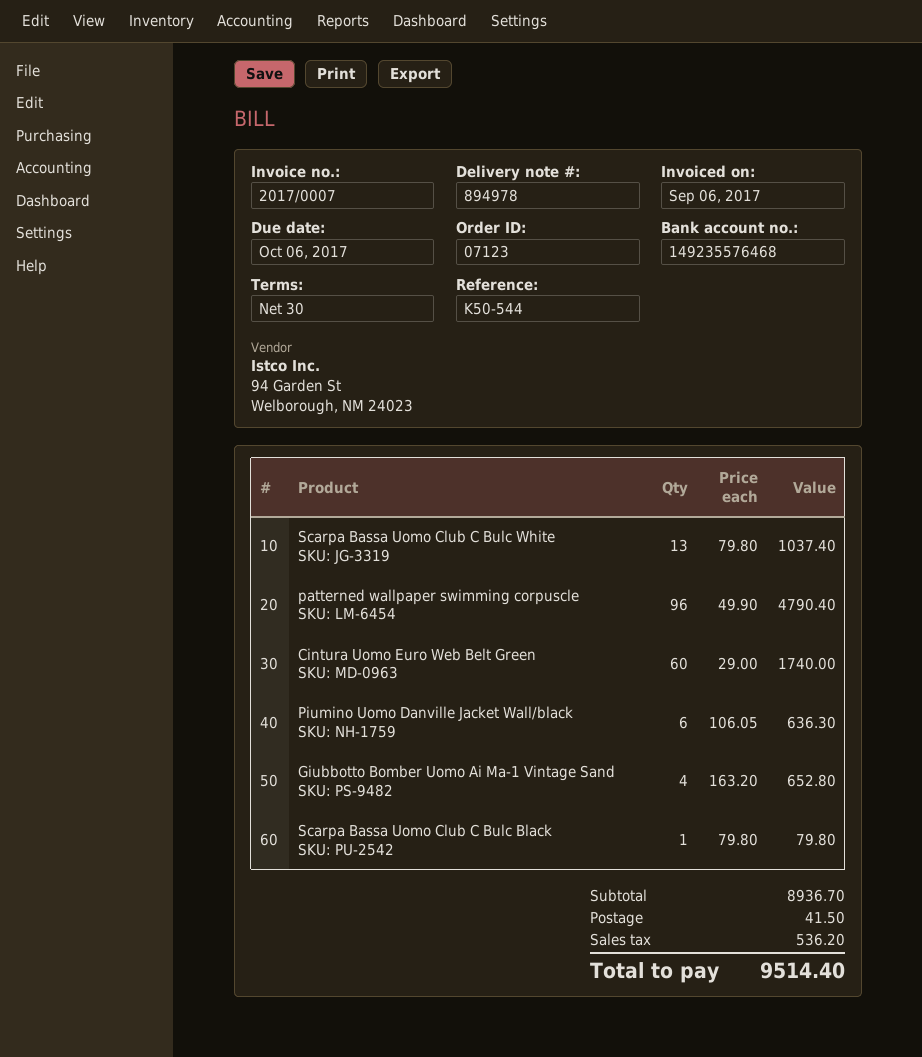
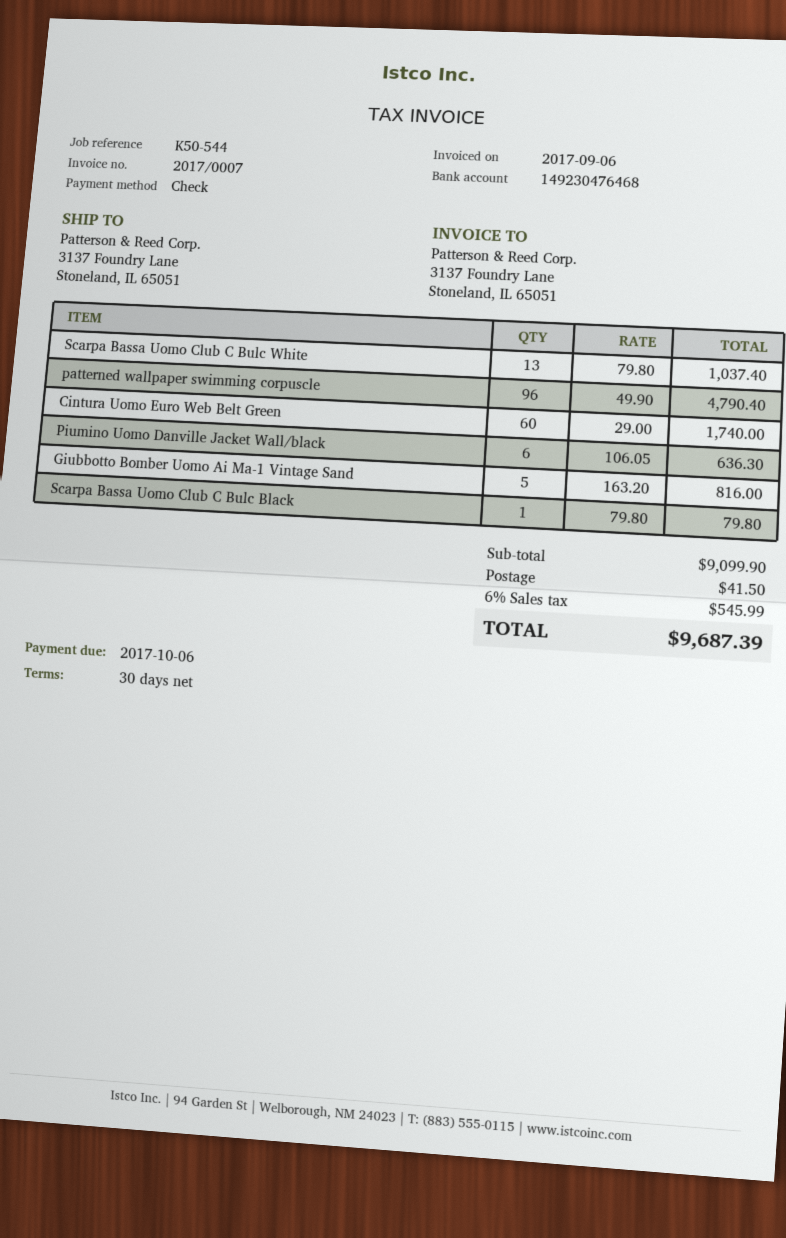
bank account: 149235576468 -> 149230476468
Giubbotto Bomber Uomo Ai Ma-1 Vintage Sand: 4 x 163.20 = 652.80 -> 5 x 163.20 = 816.00
subtotal: 8936.70 -> 9099.90
tax: 536.20 -> 545.99
total: 9514.40 -> 9687.39

